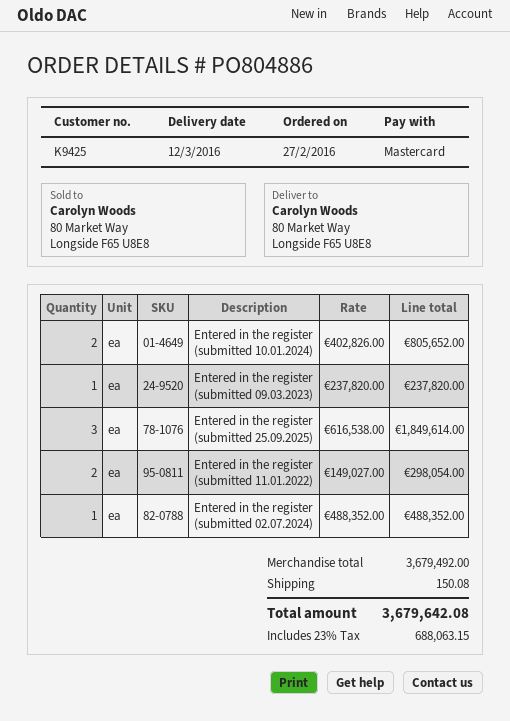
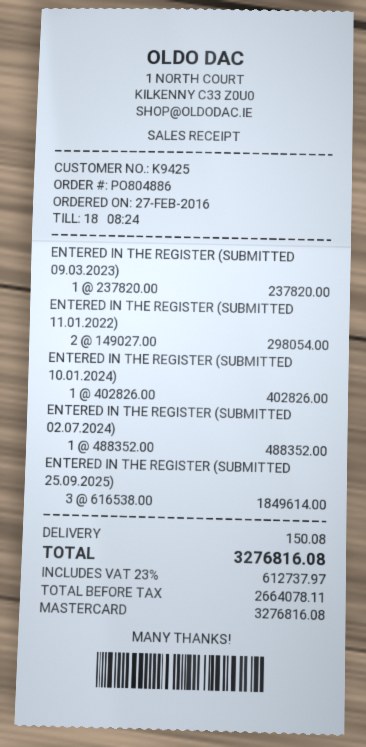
Entered in the register (submitted 10.01.2024): 2 x 402826.00 = 805652.00 -> 1 x 402826.00 = 402826.00
tax: 23% = 688063.15 -> 23% = 612737.97
total: 3679642.08 -> 3276816.08

